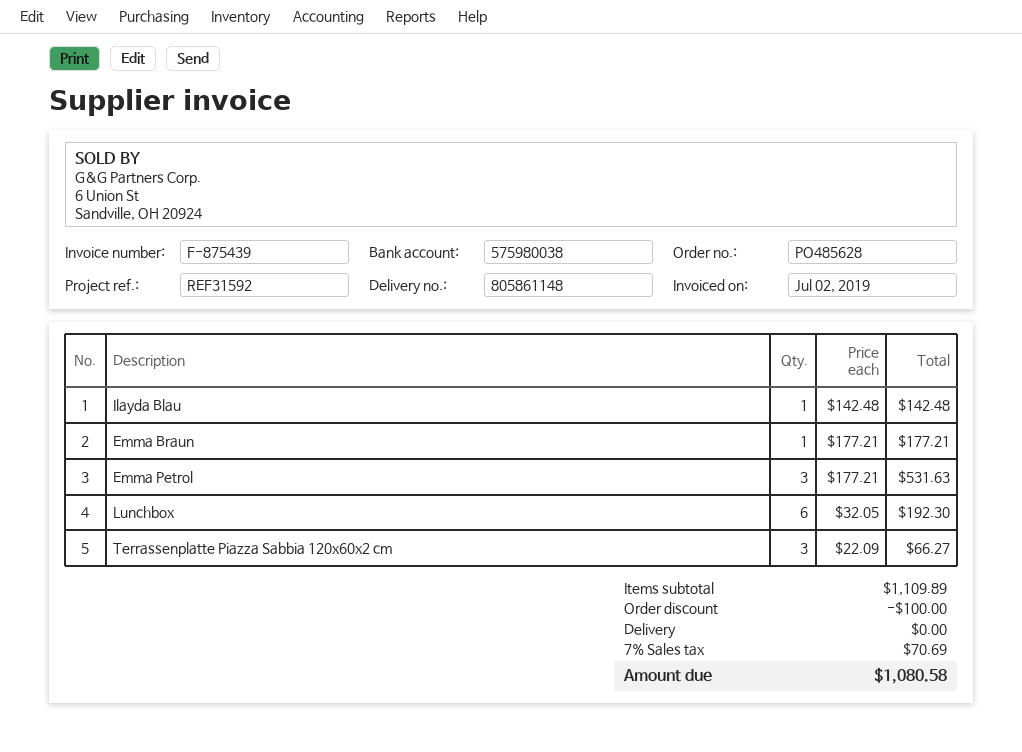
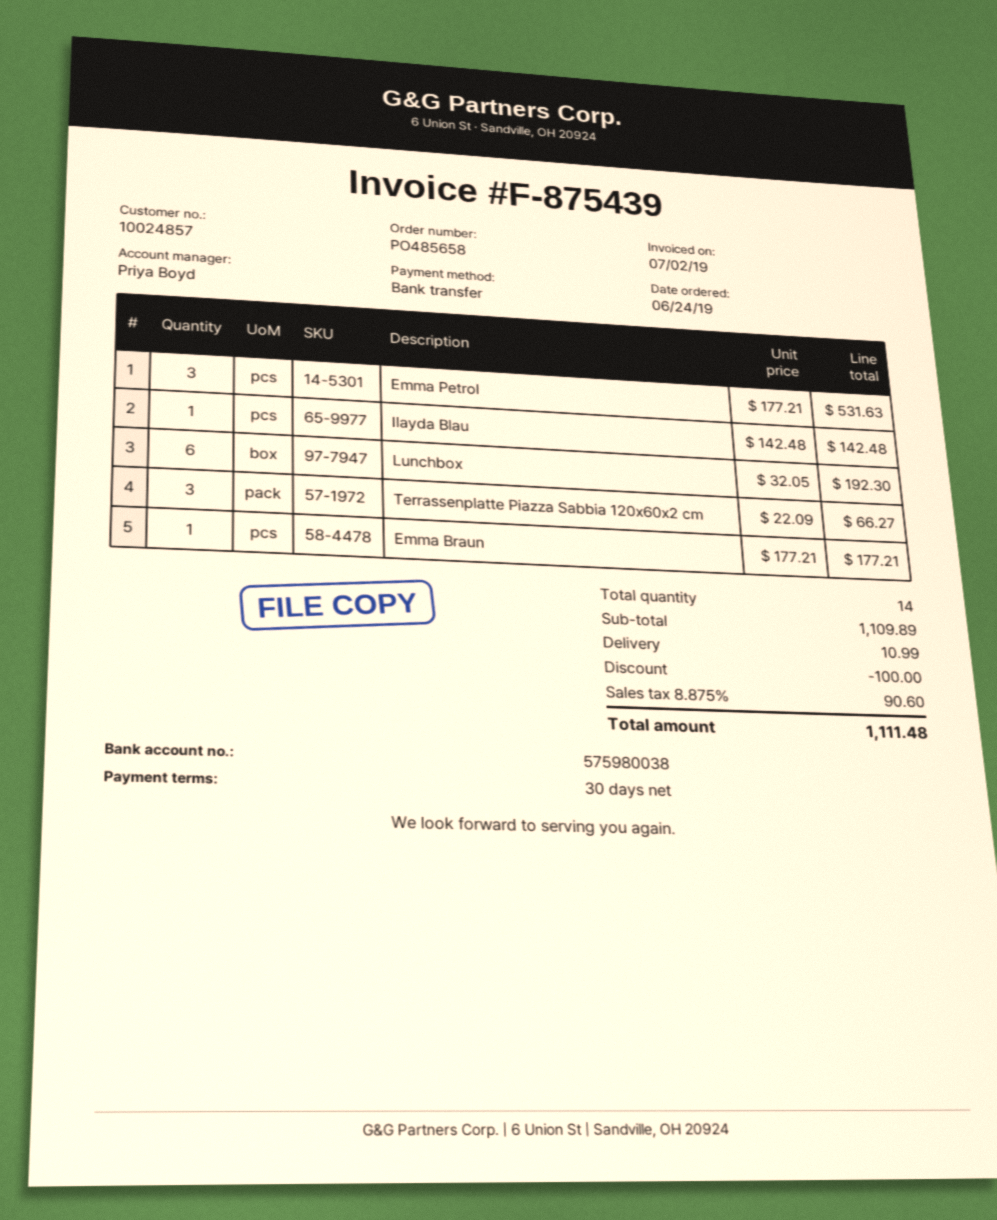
order number: PO485628 -> PO485658
shipping: 0.00 -> 10.99
tax: 7% = 70.69 -> 8.875% = 90.60
total: 1080.58 -> 1111.48

